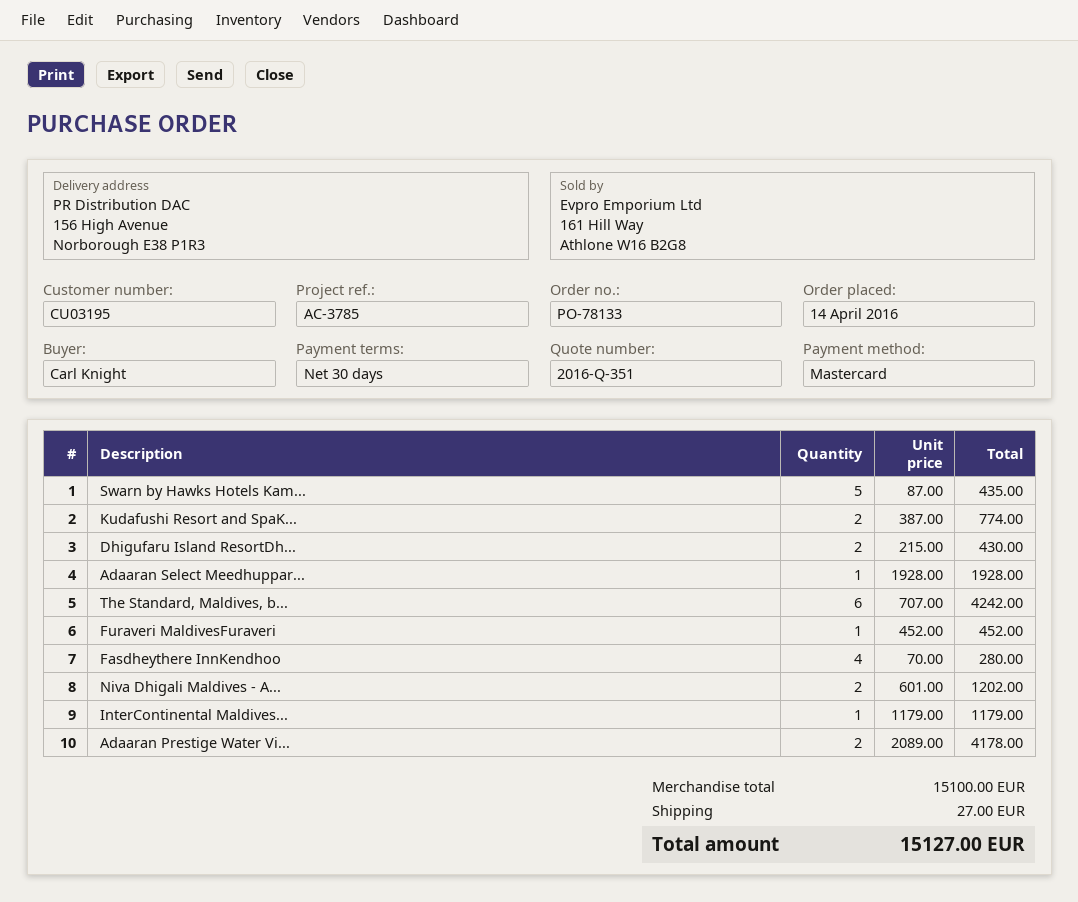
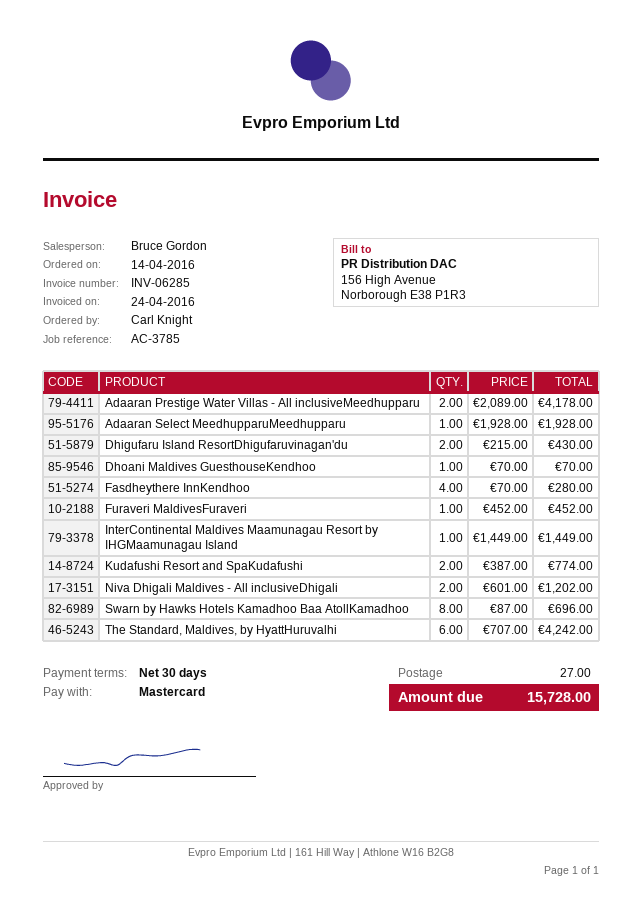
Swarn by Hawks Hotels Kam...: 5 x 87.00 = 435.00 -> 8 x 87.00 = 696.00
InterContinental Maldives...: 1 x 1179.00 = 1179.00 -> 1 x 1449.00 = 1449.00
Dhoani Maldives GuesthouseKendhoo: none -> 1 x 70.00 = 70.00
total: 15127.00 -> 15728.00

